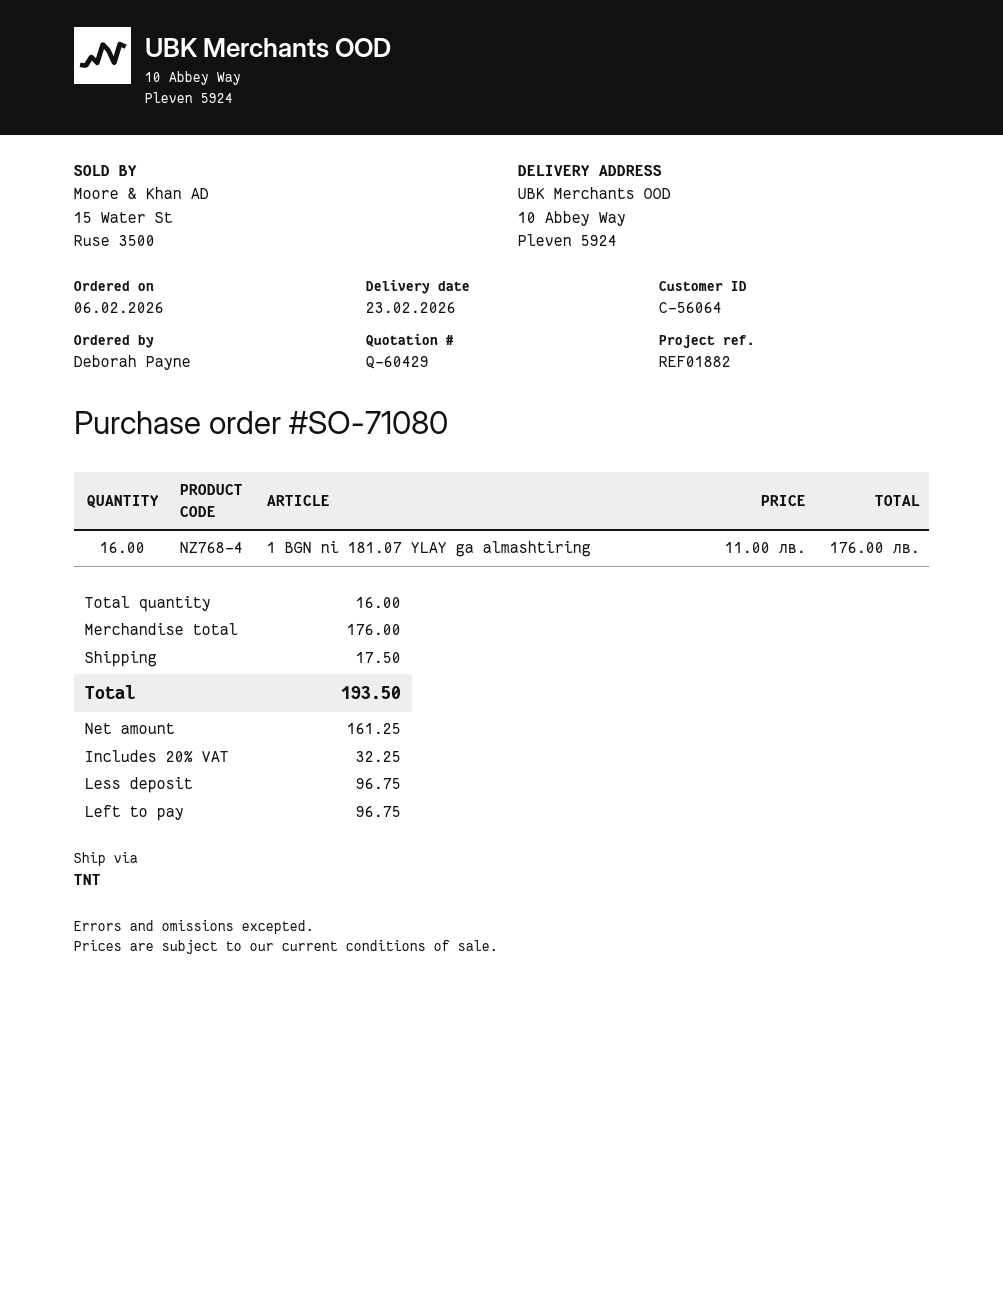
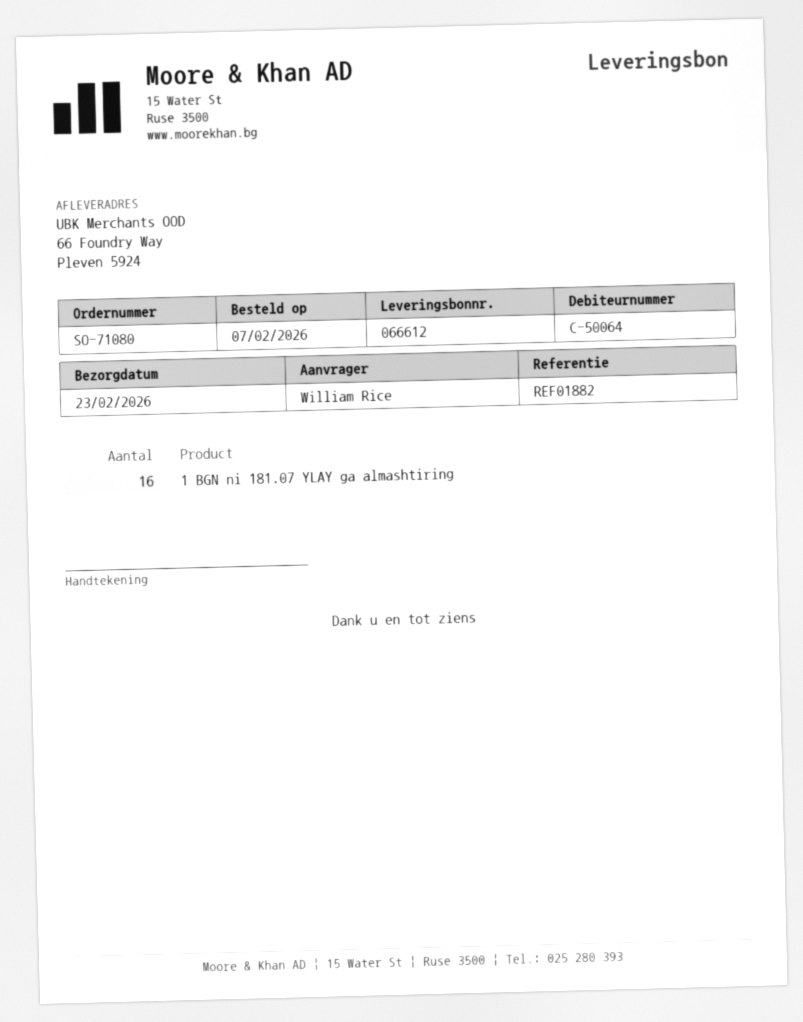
order date: 2026-02-06 -> 2026-02-07
customer number: C-56064 -> C-50064
ordered by: Deborah Payne -> William Rice
ship to: 10 Abbey Way, Pleven 5924 -> 66 Foundry Way, Pleven 5924

